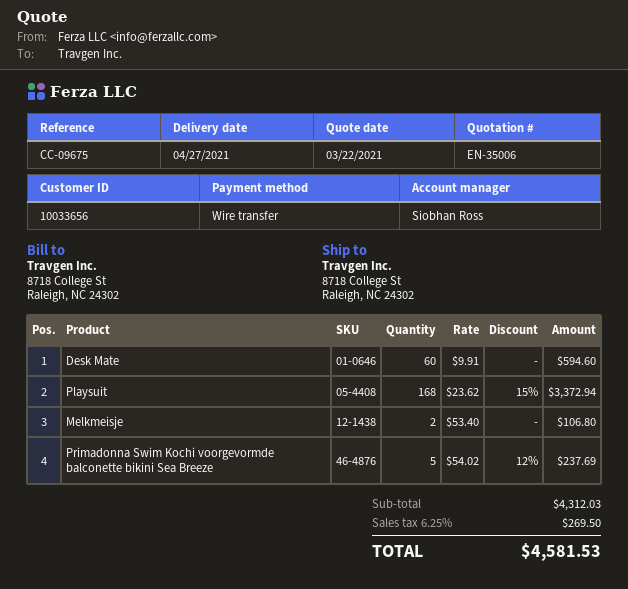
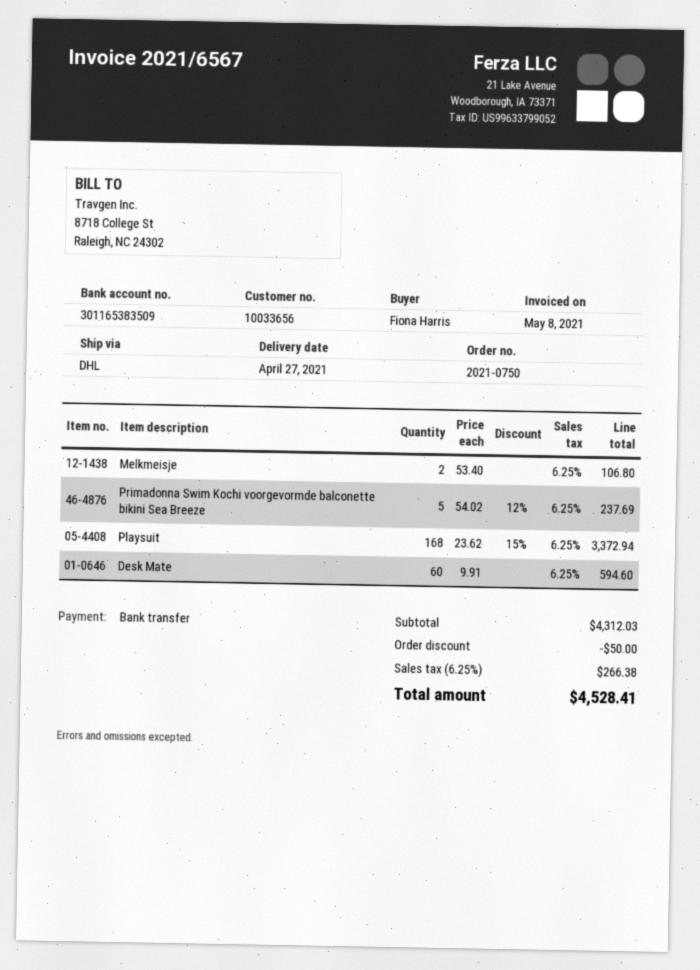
discount: none -> 50.00
tax: 6.25% = 269.50 -> 6.25% = 266.38
total: 4581.53 -> 4528.41

